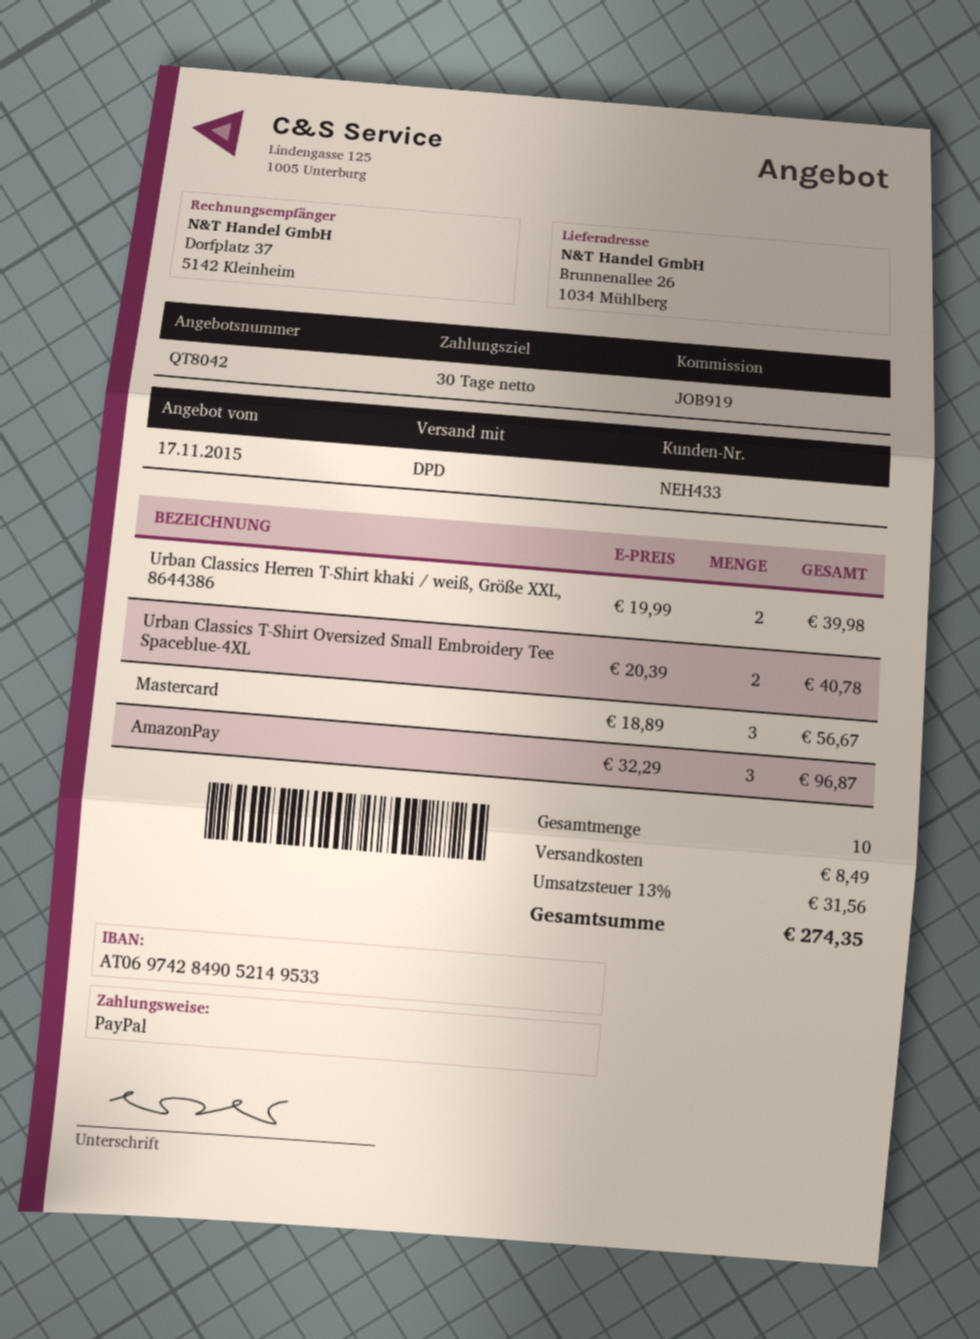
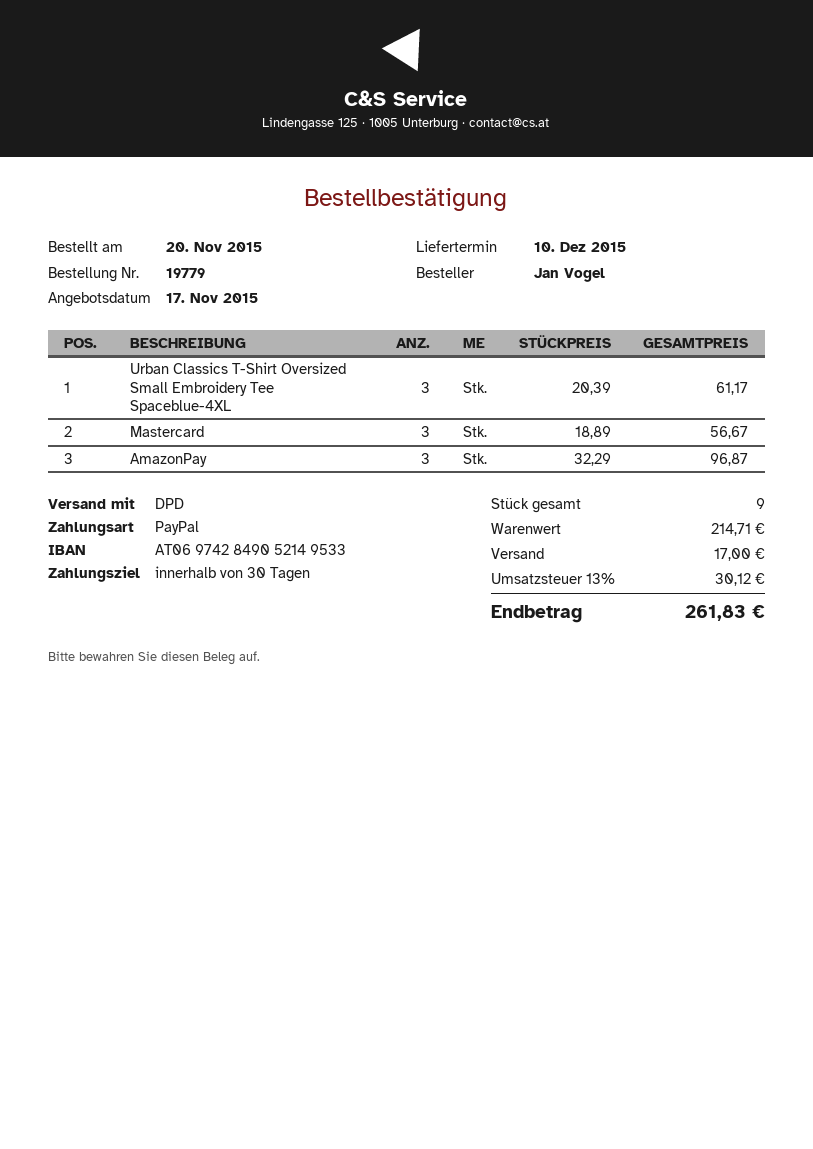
Urban Classics Herren T-Shirt khaki / weiß, Größe XXL, 8644386: 2 x 19.99 = 39.98 -> none
Urban Classics T-Shirt Oversized Small Embroidery Tee Spaceblue-4XL: 2 x 20.39 = 40.78 -> 3 x 20.39 = 61.17
total quantity: 10 -> 9
shipping: 8.49 -> 17.00
tax: 13% = 31.56 -> 13% = 30.12
total: 274.35 -> 261.83

